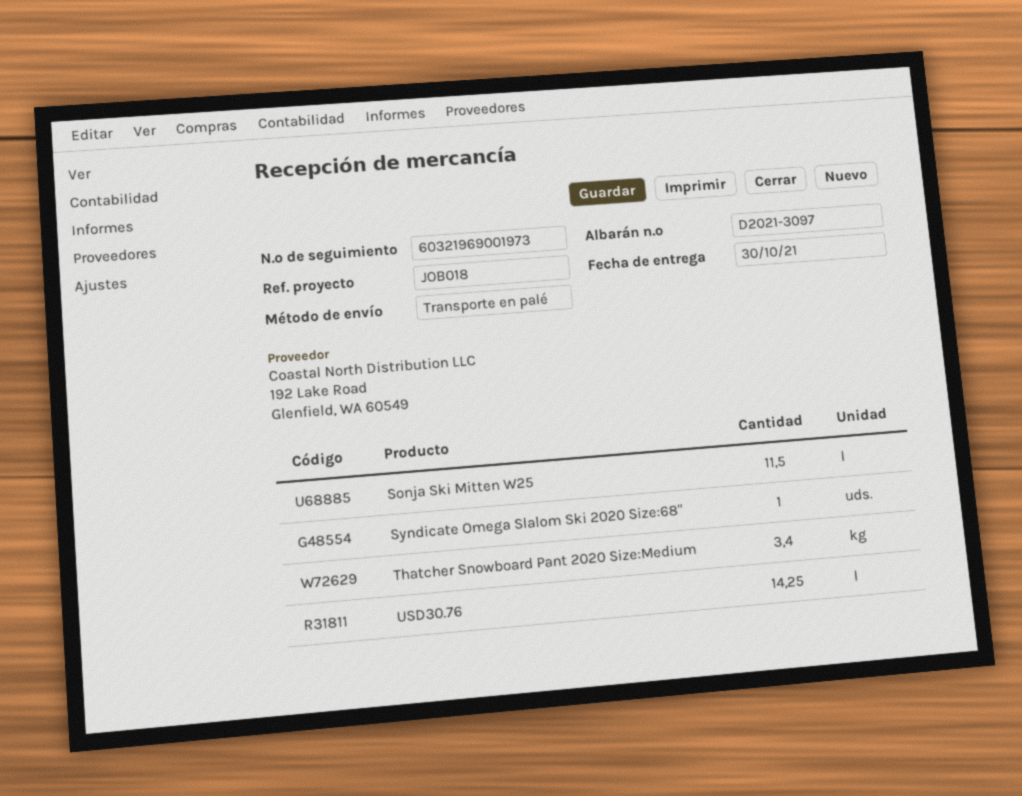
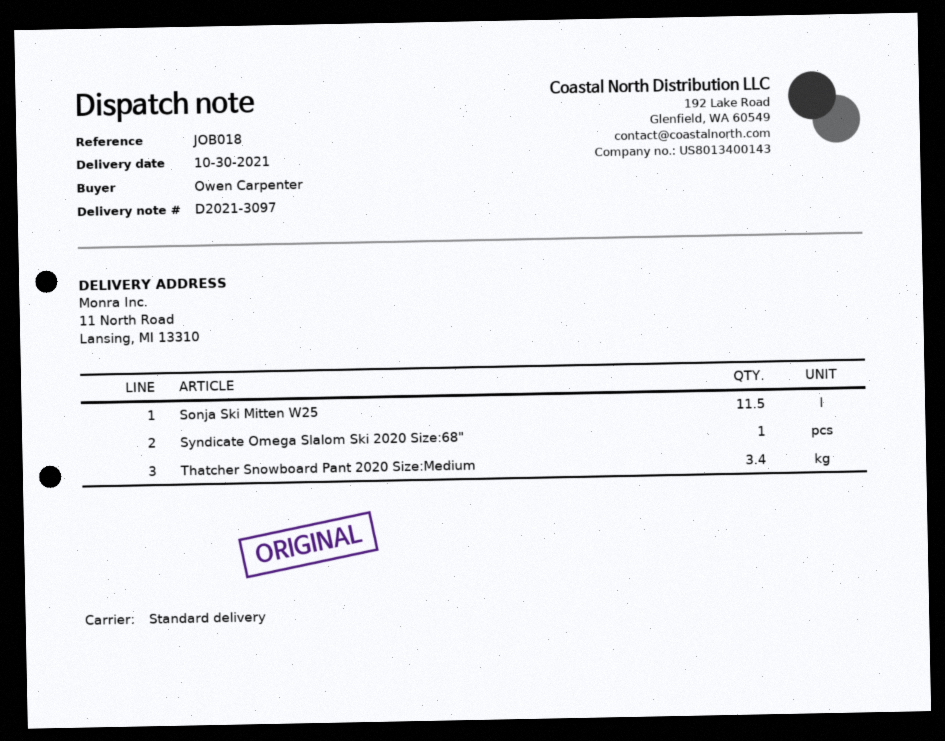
shipping method: pallet freight -> standard
USD30.76: 14.25 -> none

